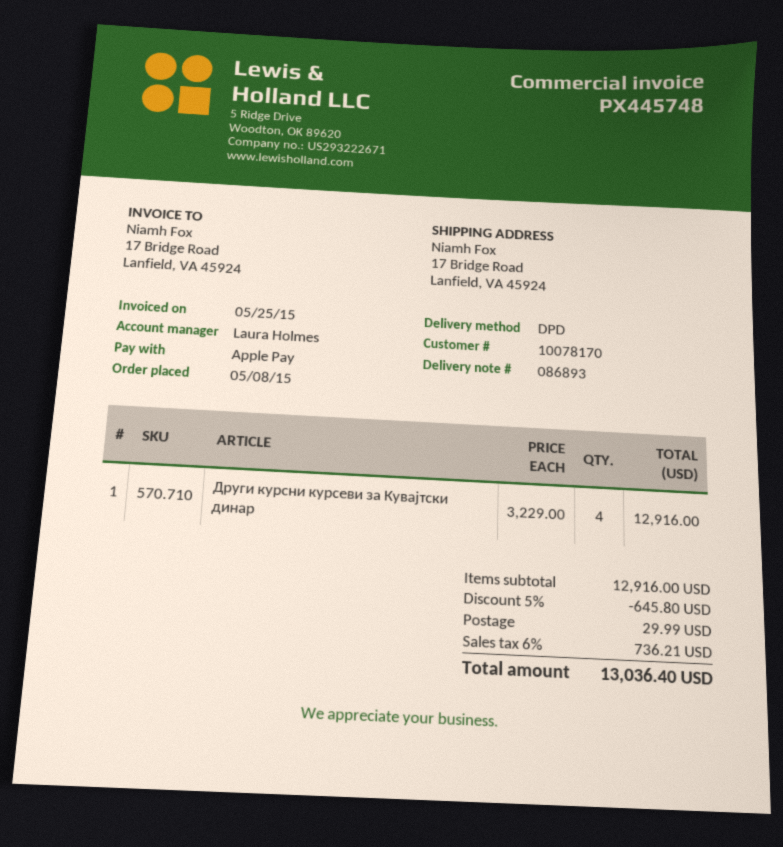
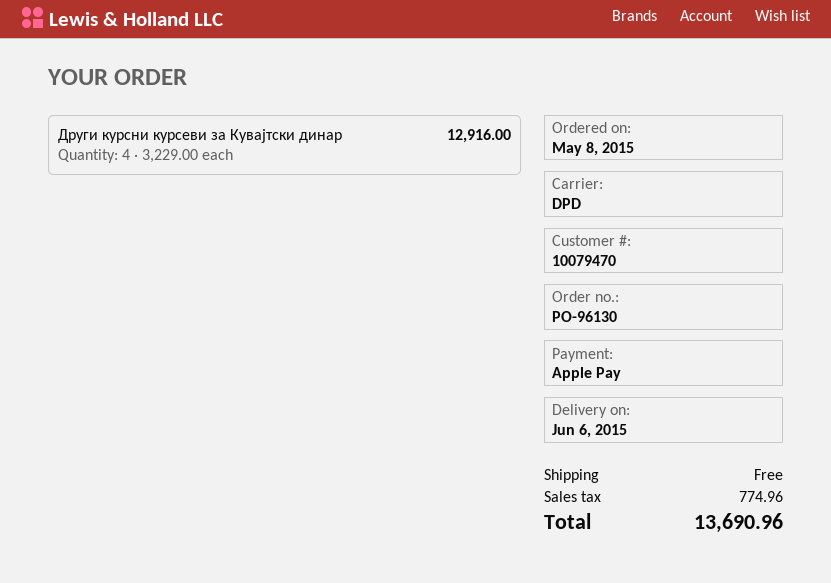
customer number: 10078170 -> 10079470
discount: 5% = 645.80 -> none
shipping: 29.99 -> 0.00
tax: 736.21 -> 774.96
total: 13036.40 -> 13690.96

